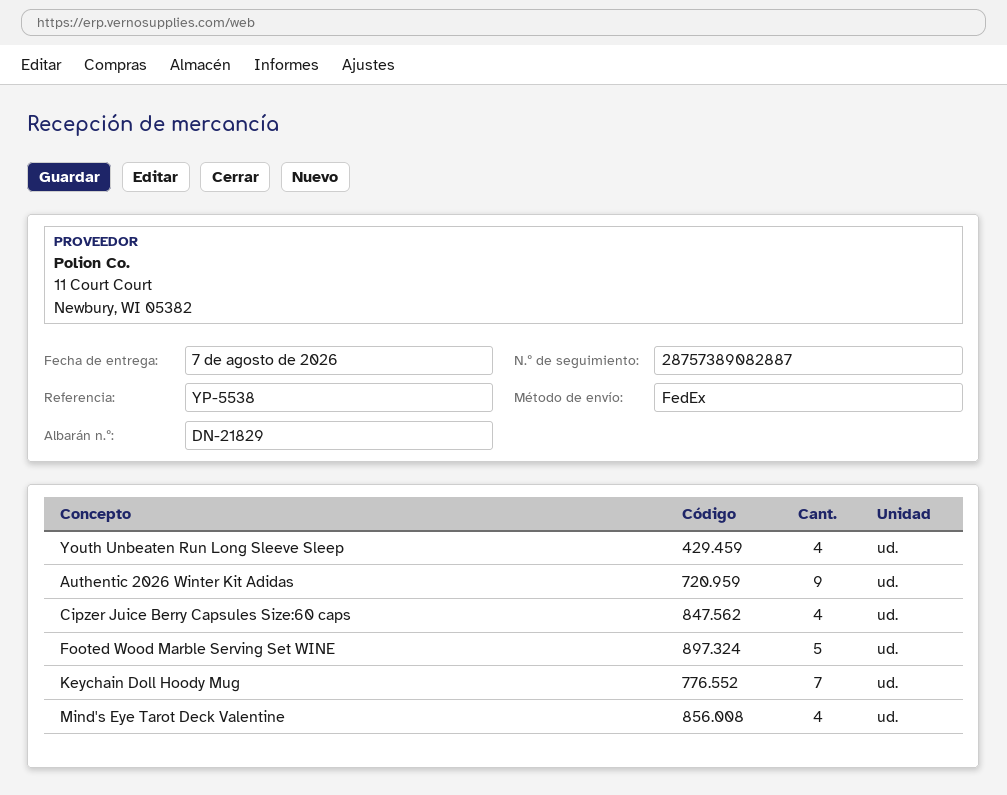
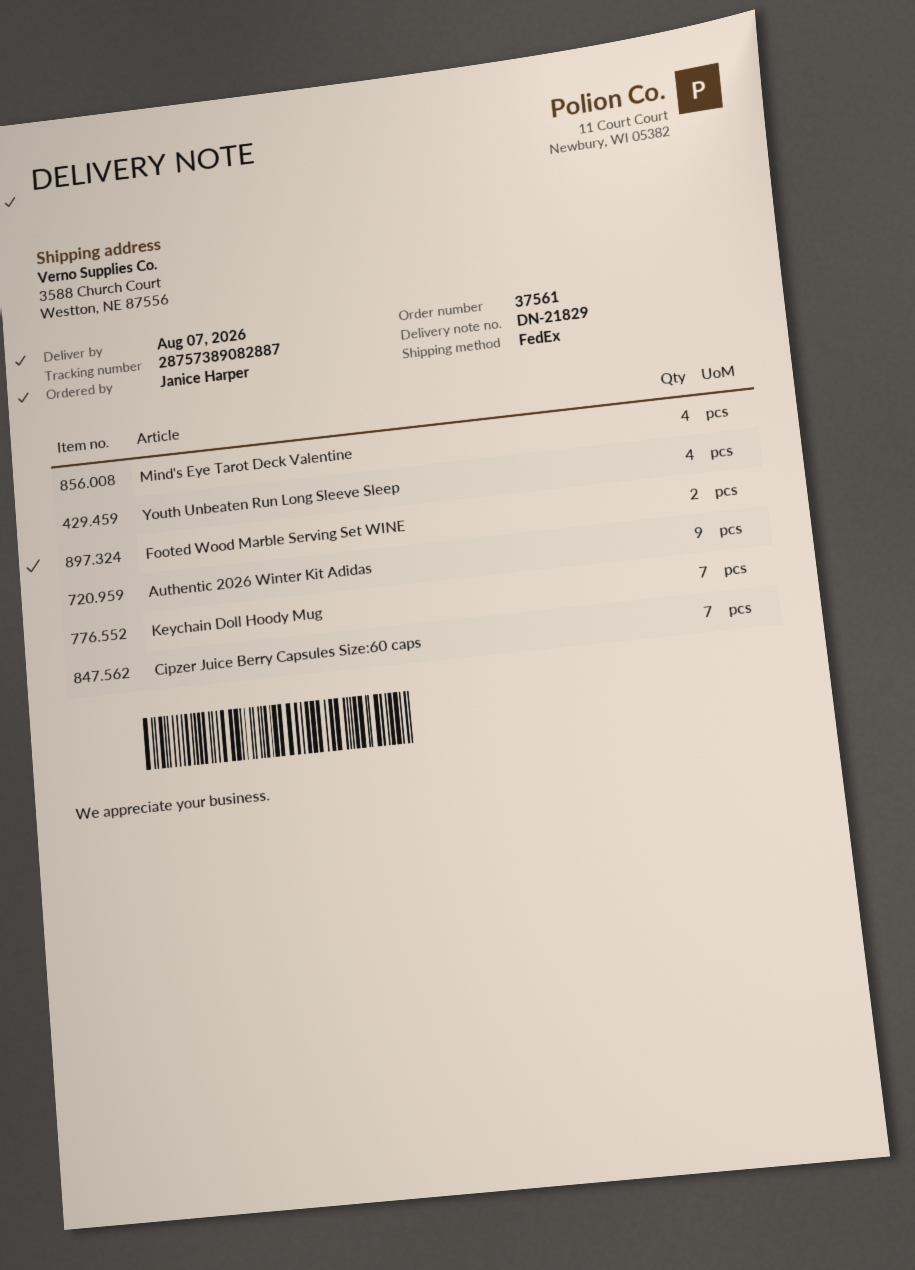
Cipzer Juice Berry Capsules Size:60 caps: 4 -> 7
Footed Wood Marble Serving Set WINE: 5 -> 2

